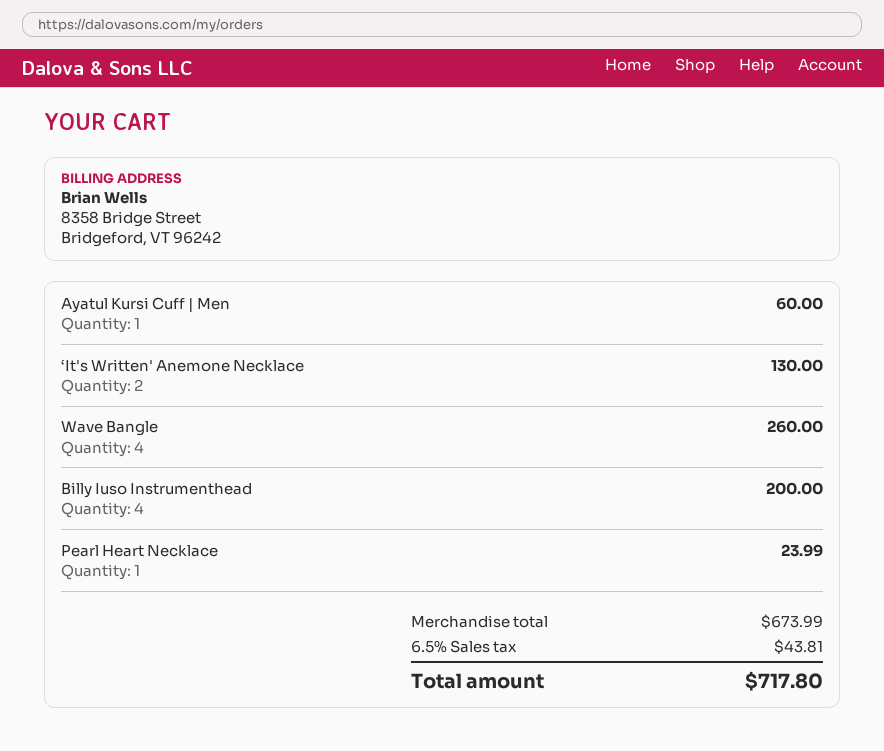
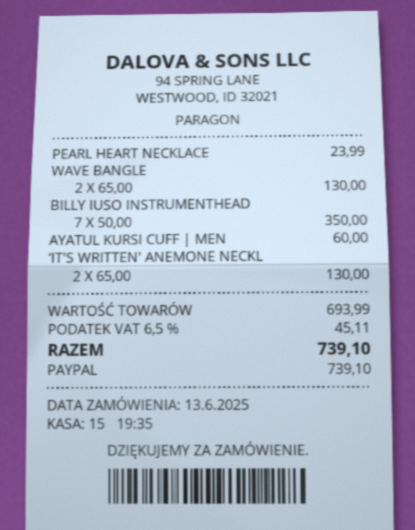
Wave Bangle: 4 for 260.00 -> 2 for 130.00
Billy Iuso Instrumenthead: 4 for 200.00 -> 7 for 350.00
subtotal: 673.99 -> 693.99
tax: 6.5% = 43.81 -> 6.5% = 45.11
total: 717.80 -> 739.10

